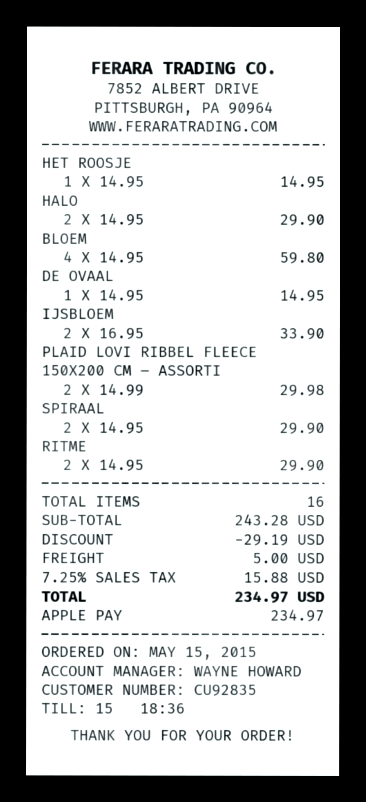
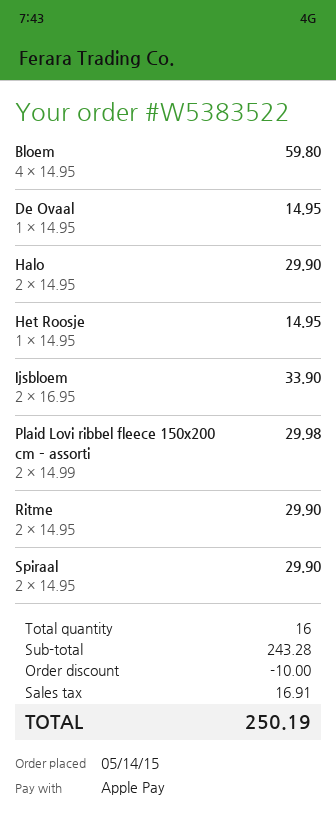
order date: 2015-05-15 -> 2015-05-14
discount: 29.19 -> 10.00
shipping: 5.00 -> none
tax: 15.88 -> 16.91
total: 234.97 -> 250.19

